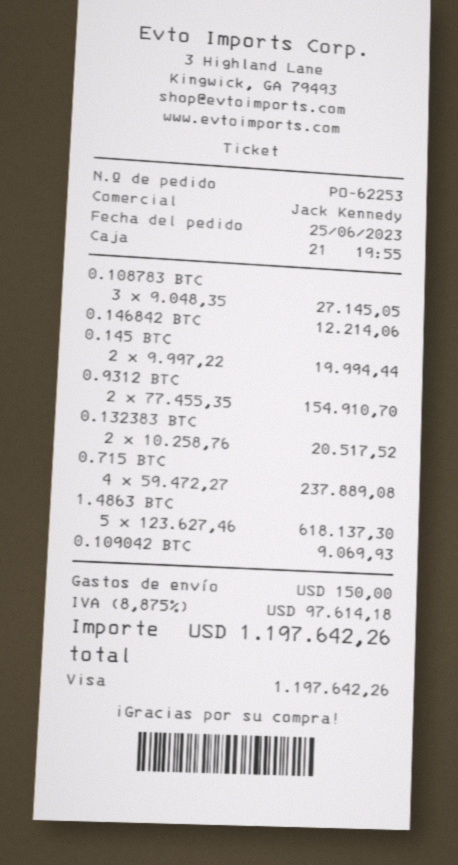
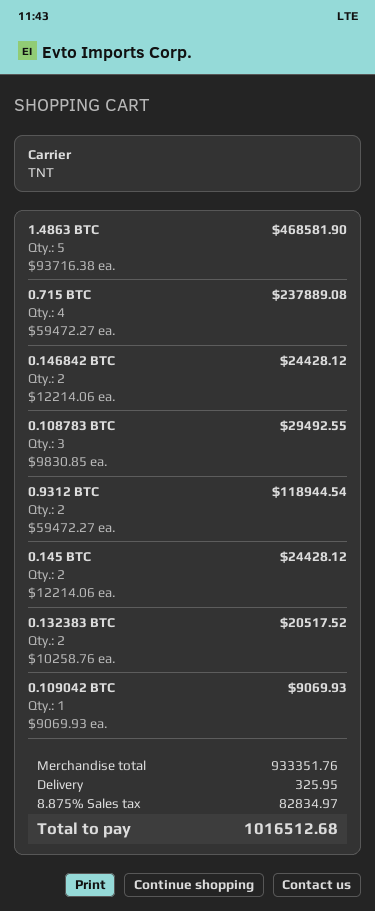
0.108783 BTC: 3 x 9048.35 = 27145.05 -> 3 x 9830.85 = 29492.55
0.146842 BTC: 1 x 12214.06 = 12214.06 -> 2 x 12214.06 = 24428.12
0.145 BTC: 2 x 9997.22 = 19994.44 -> 2 x 12214.06 = 24428.12
0.9312 BTC: 2 x 77455.35 = 154910.70 -> 2 x 59472.27 = 118944.54
1.4863 BTC: 5 x 123627.46 = 618137.30 -> 5 x 93716.38 = 468581.90
shipping: 150.00 -> 325.95
tax: 8.875% = 97614.18 -> 8.875% = 82834.97
total: 1197642.26 -> 1016512.68

